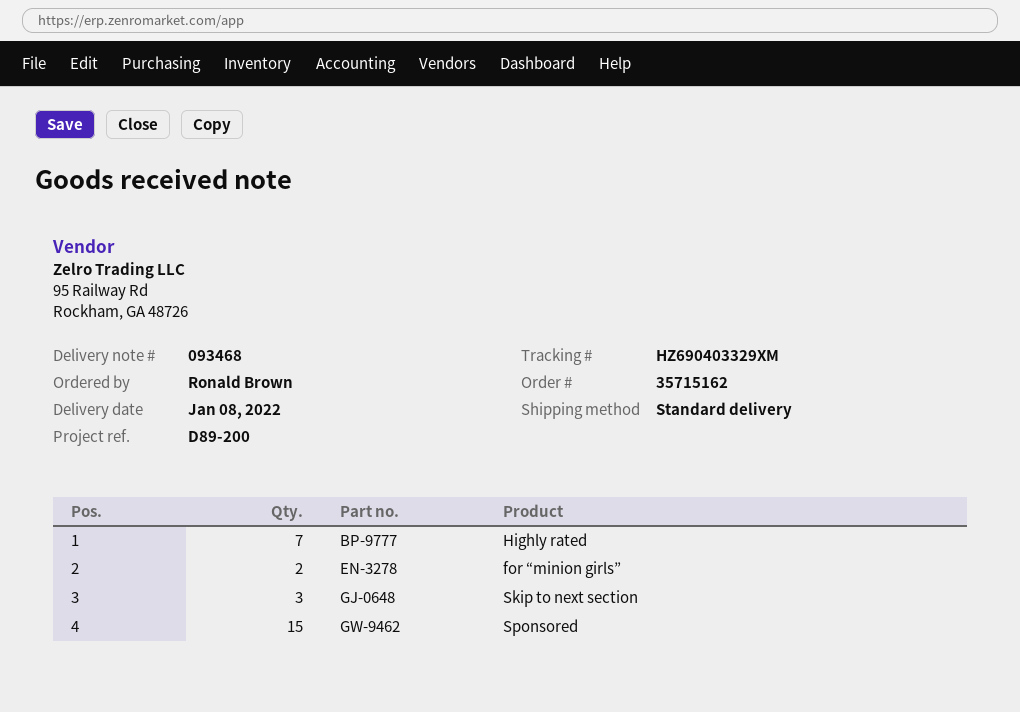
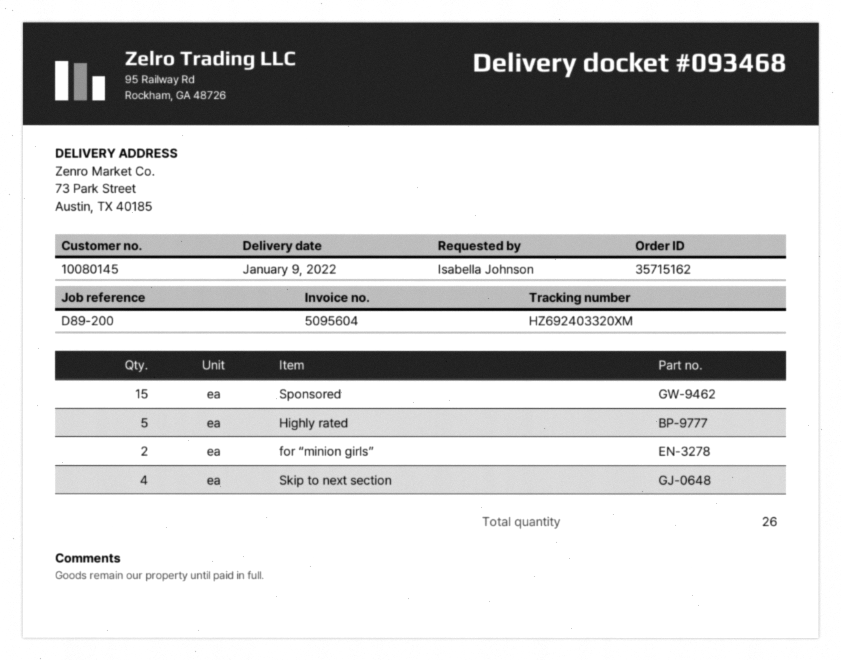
delivery date: 2022-01-08 -> 2022-01-09
ordered by: Ronald Brown -> Isabella Johnson
tracking number: HZ690403329XM -> HZ692403320XM
Highly rated: 7 -> 5
Skip to next section: 3 -> 4

